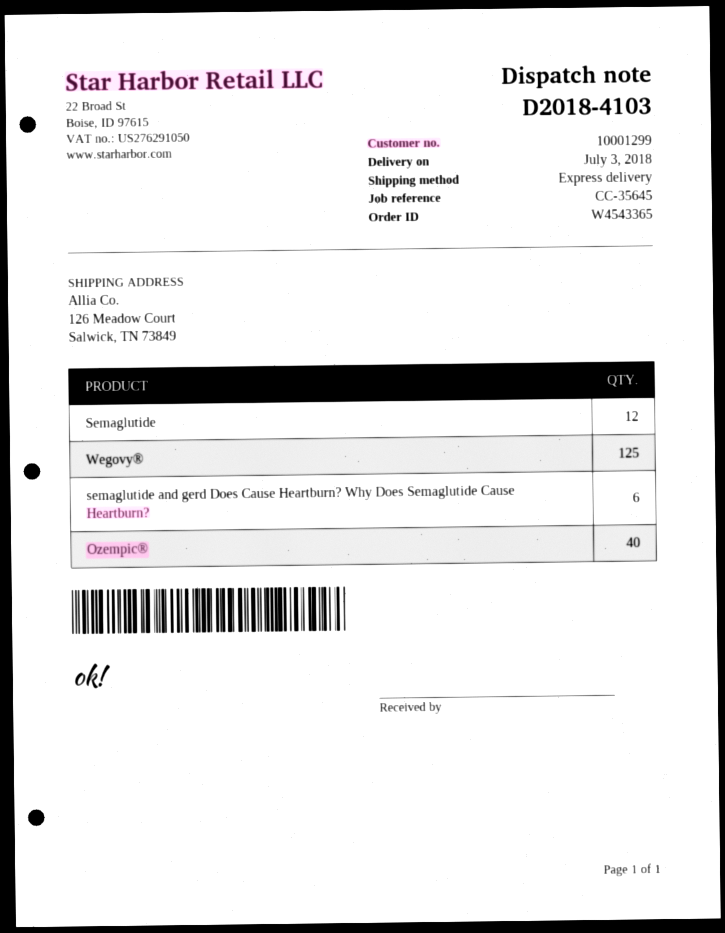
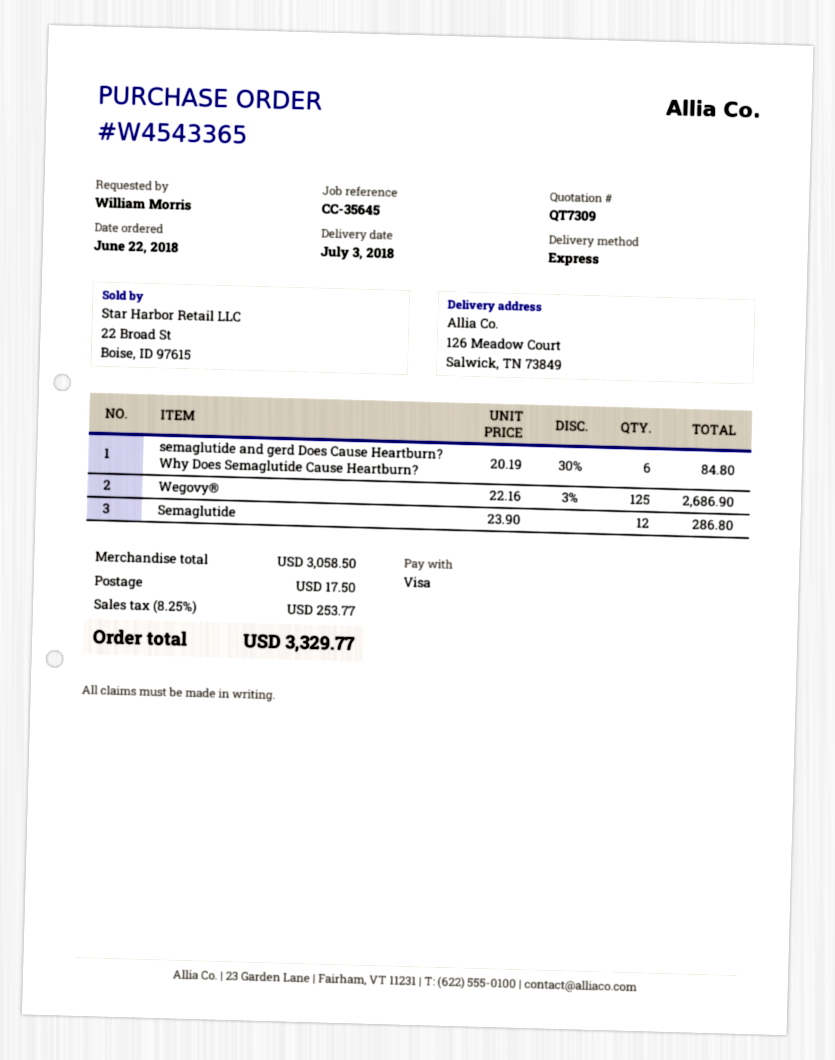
Ozempic®: 40 -> none

